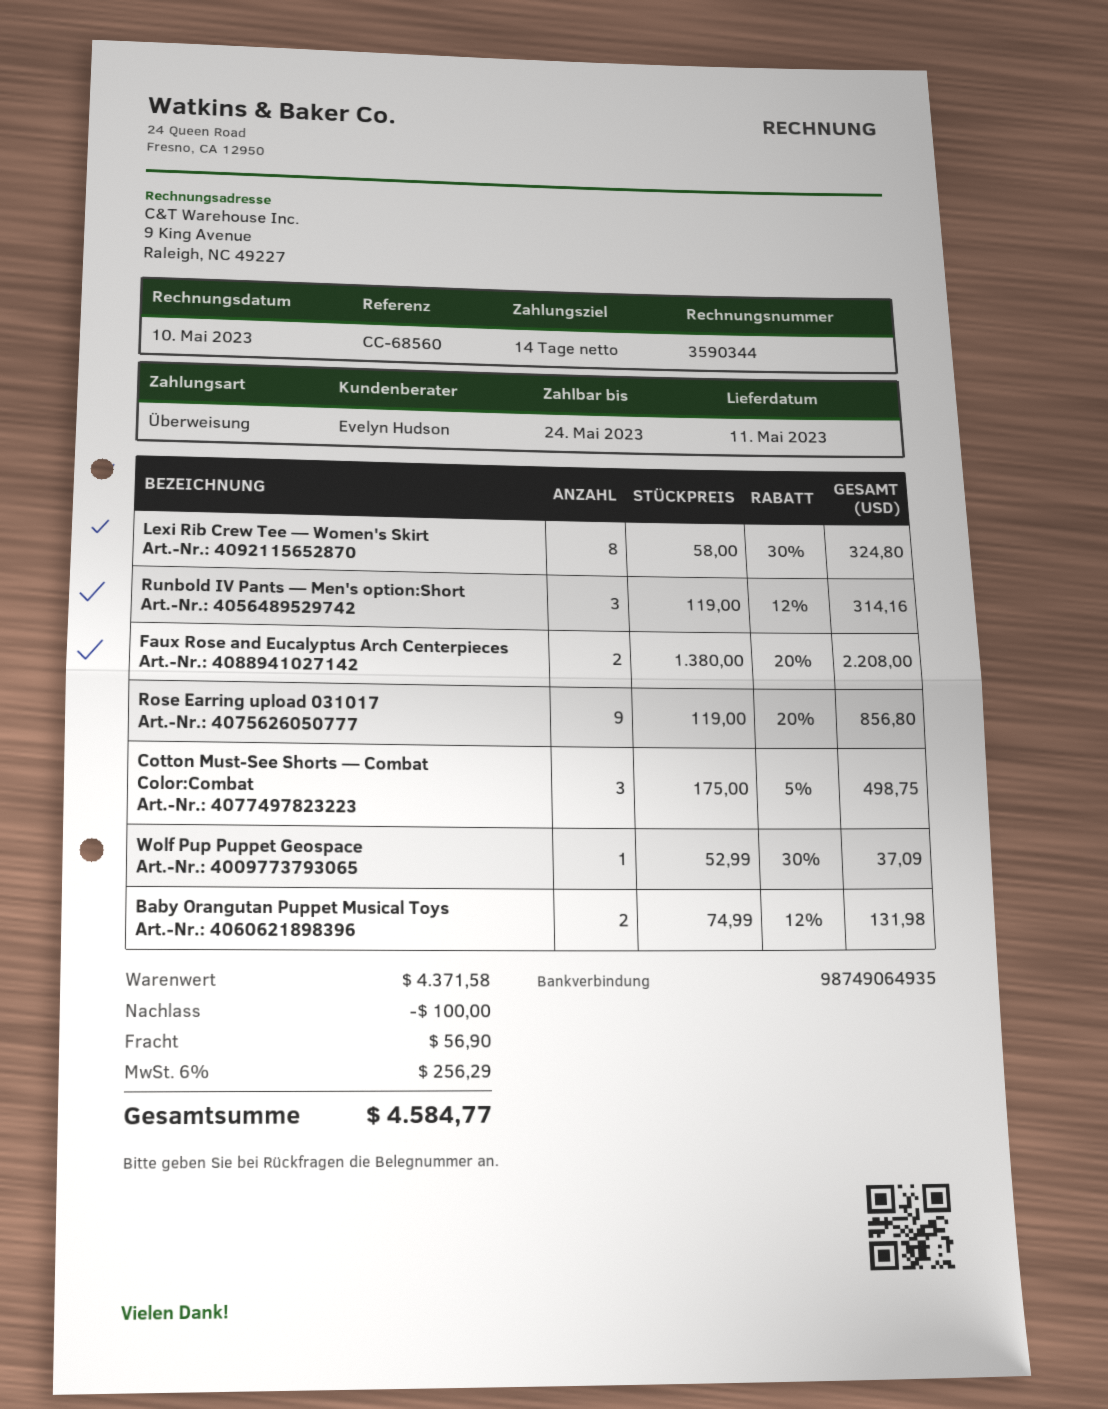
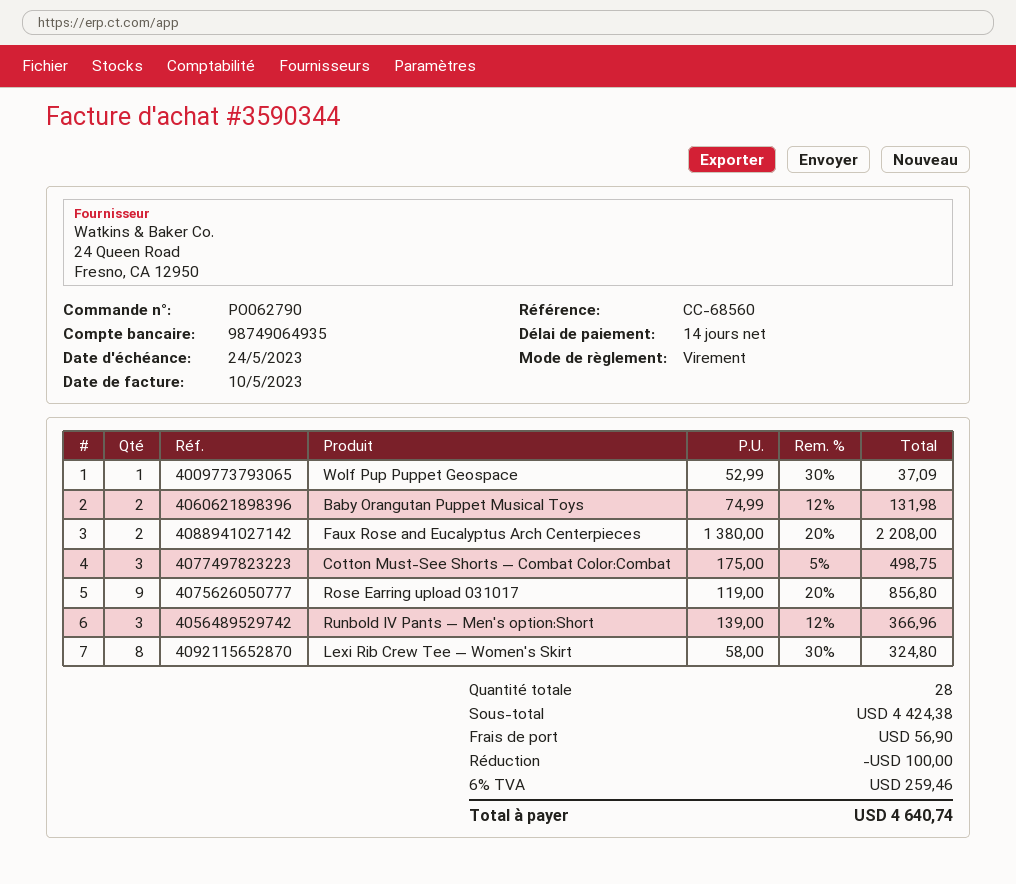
Runbold IV Pants — Men's option:Short: 3 x 119.00 - 12% = 314.16 -> 3 x 139.00 - 12% = 366.96
subtotal: 4371.58 -> 4424.38
tax: 6% = 256.29 -> 6% = 259.46
total: 4584.77 -> 4640.74

